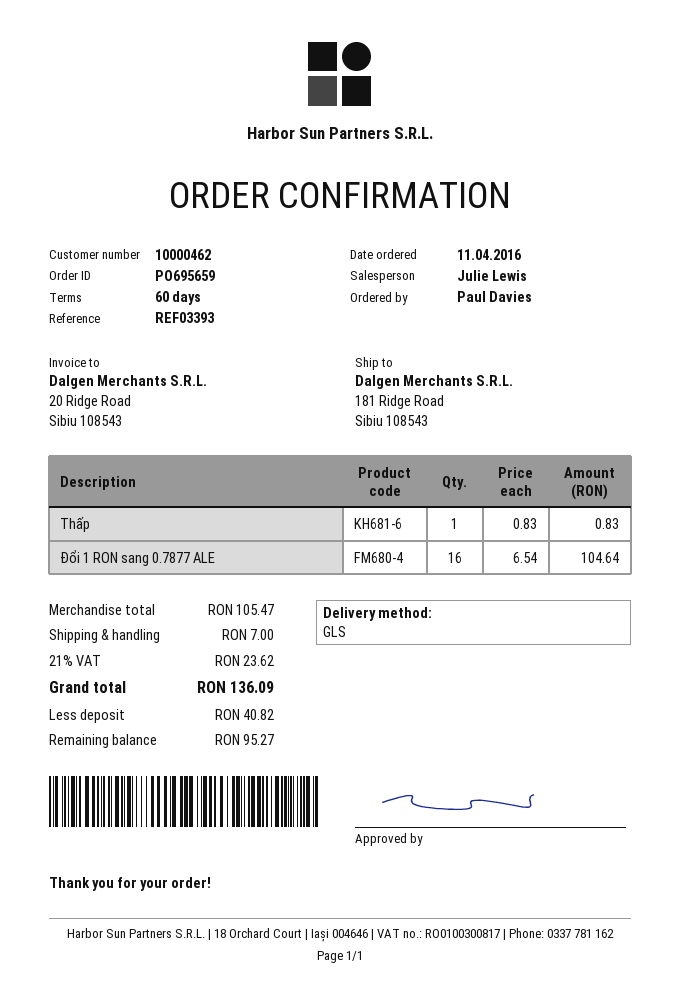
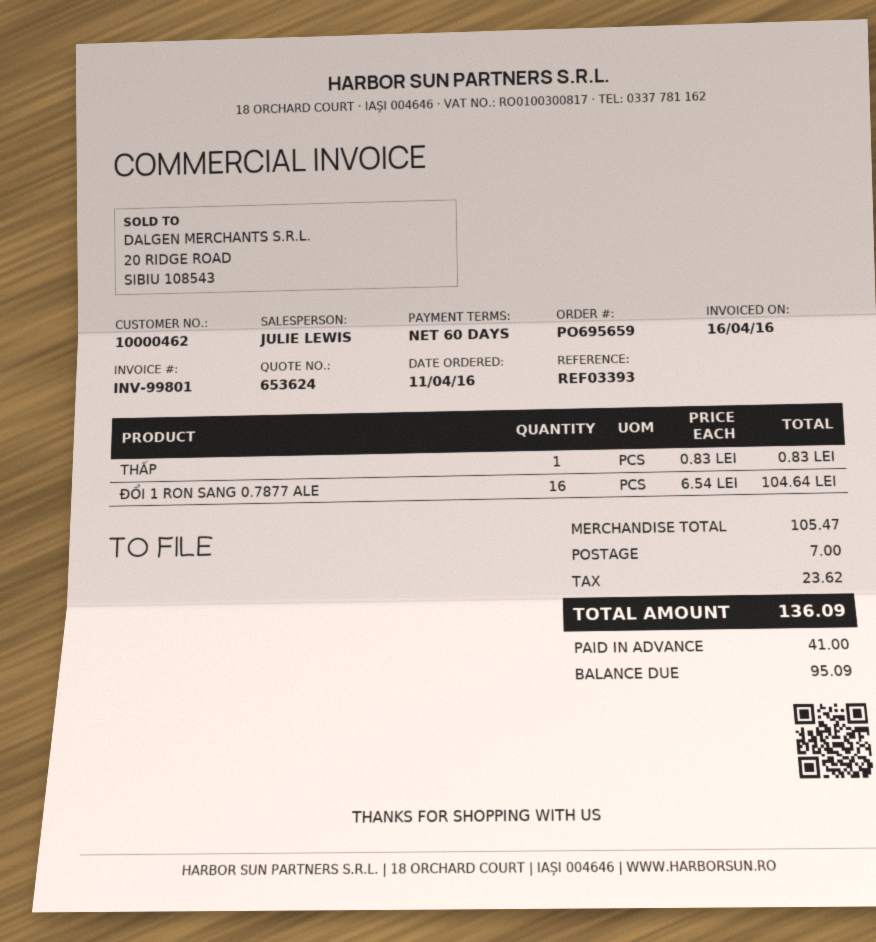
deposit: 40.82 -> 41.00
balance: 95.27 -> 95.09

